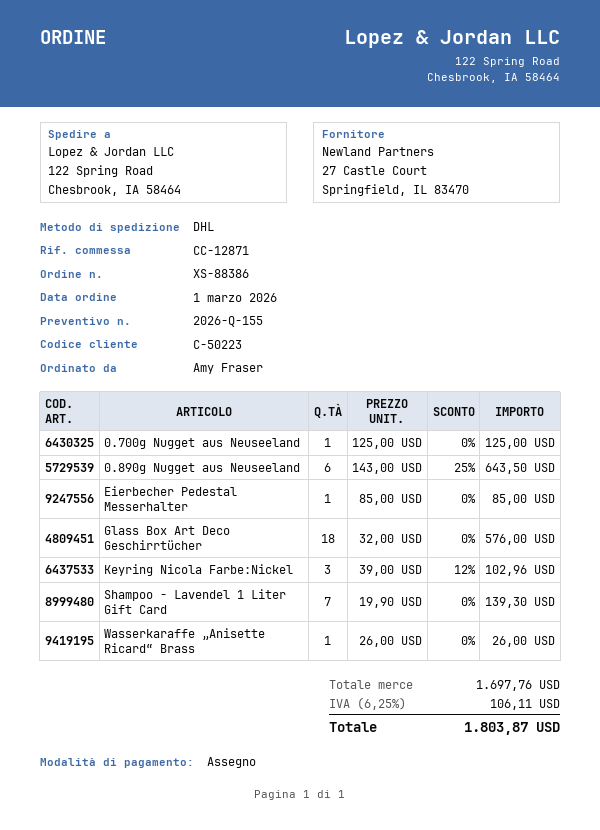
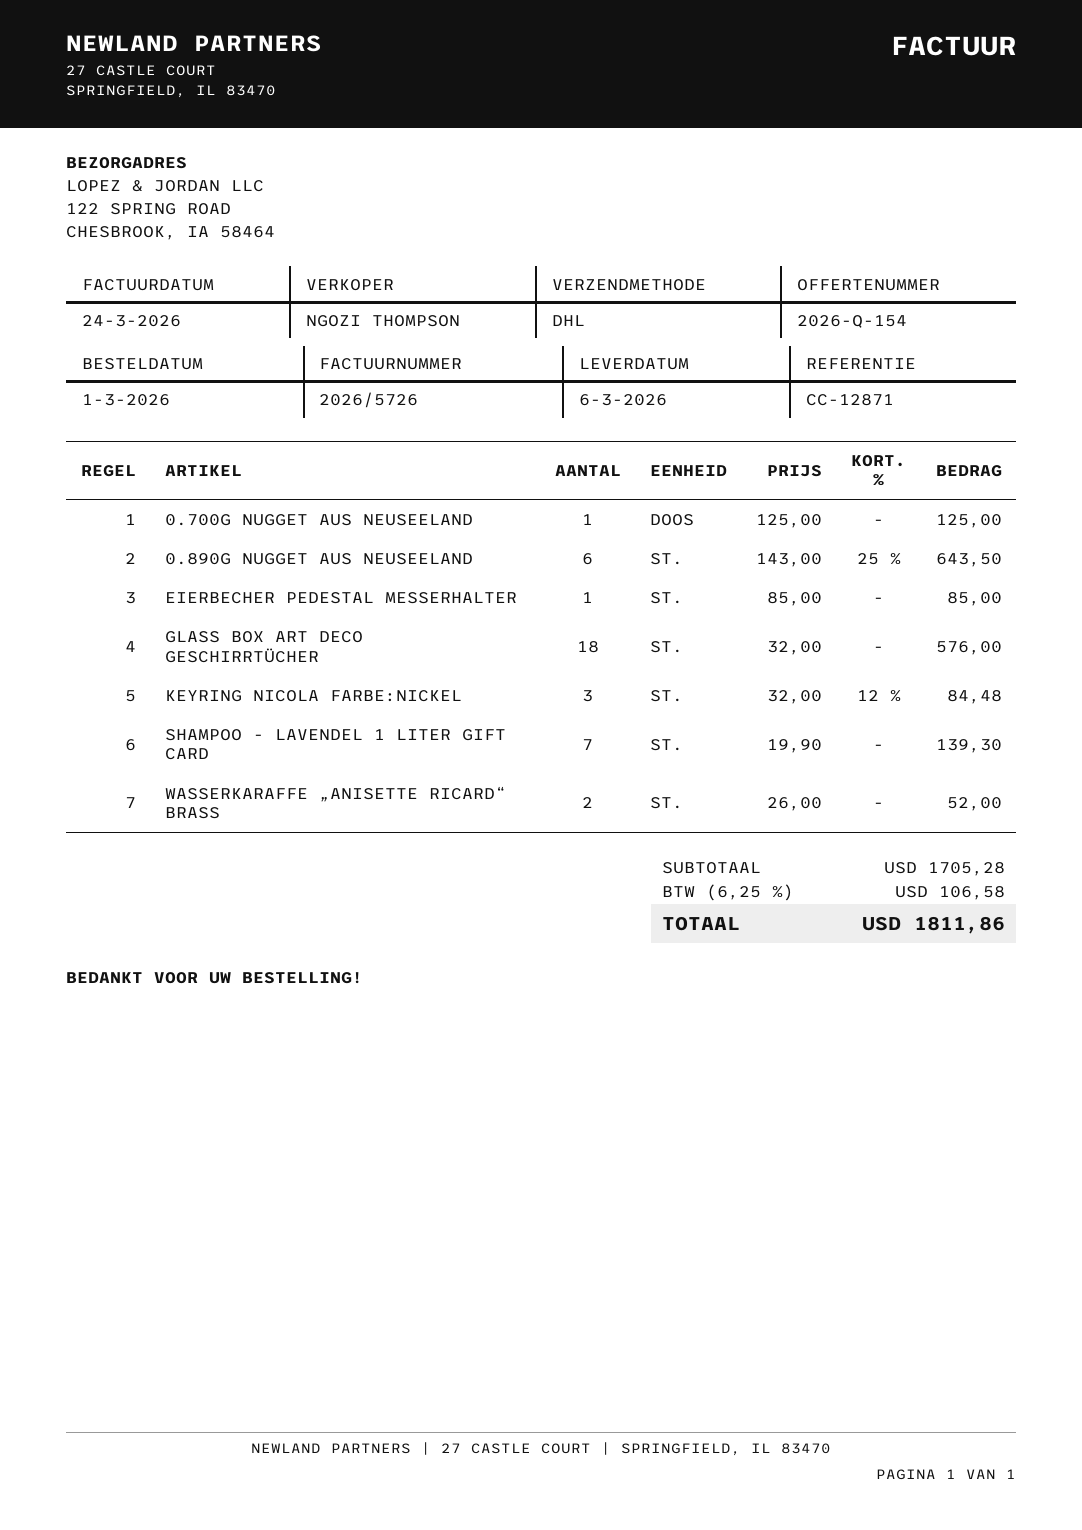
quote number: 2026-Q-155 -> 2026-Q-154
Keyring Nicola Farbe:Nickel: 3 x 39.00 - 12% = 102.96 -> 3 x 32.00 - 12% = 84.48
Wasserkaraffe „Anisette Ricard“ Brass: 1 x 26.00 = 26.00 -> 2 x 26.00 = 52.00
subtotal: 1697.76 -> 1705.28
tax: 6.25% = 106.11 -> 6.25% = 106.58
total: 1803.87 -> 1811.86

